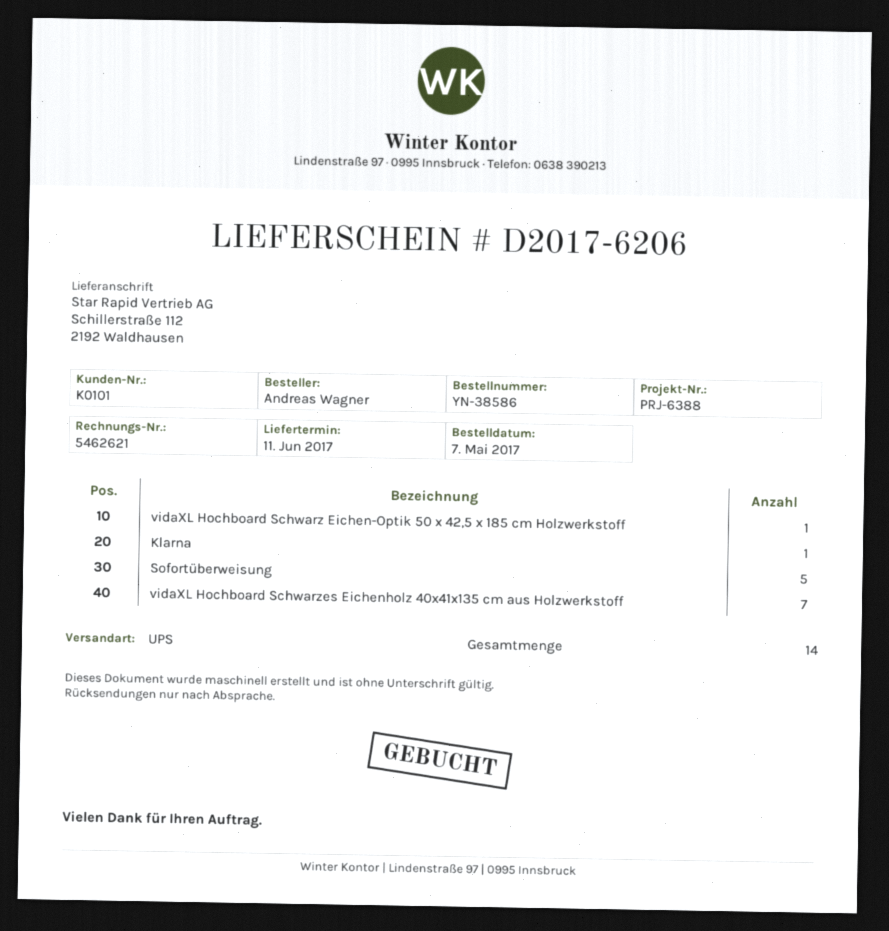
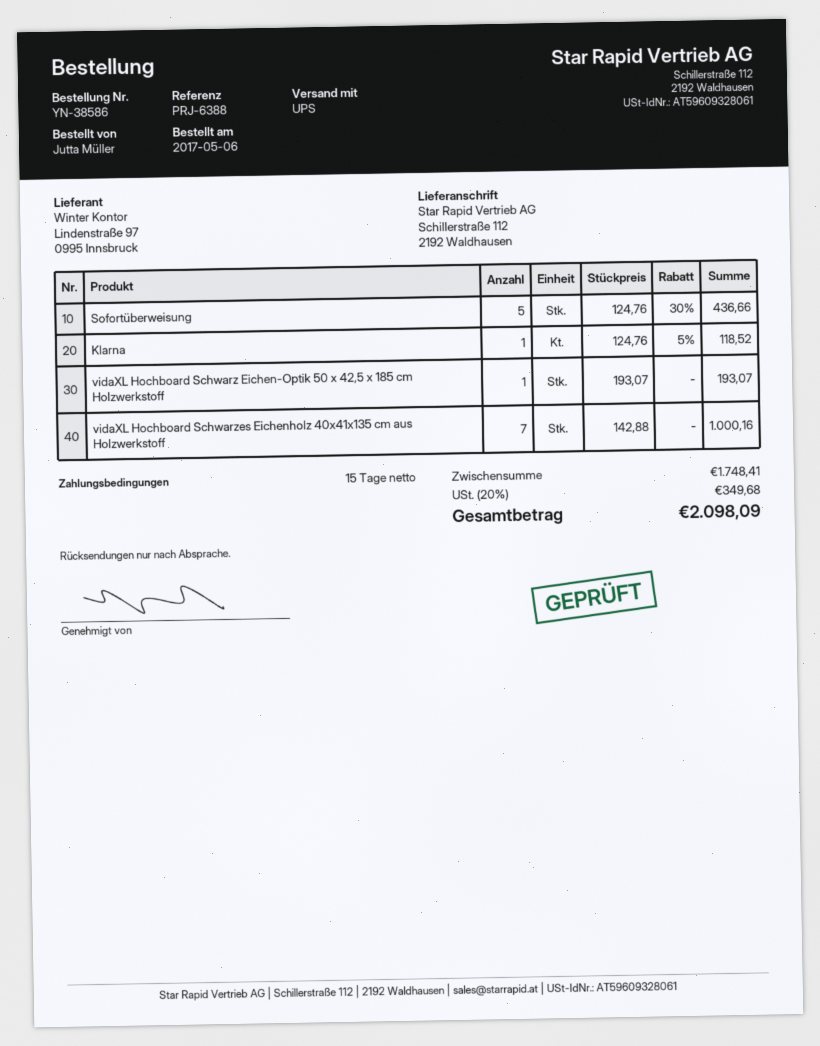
order date: 2017-05-07 -> 2017-05-06
ordered by: Andreas Wagner -> Jutta Müller

